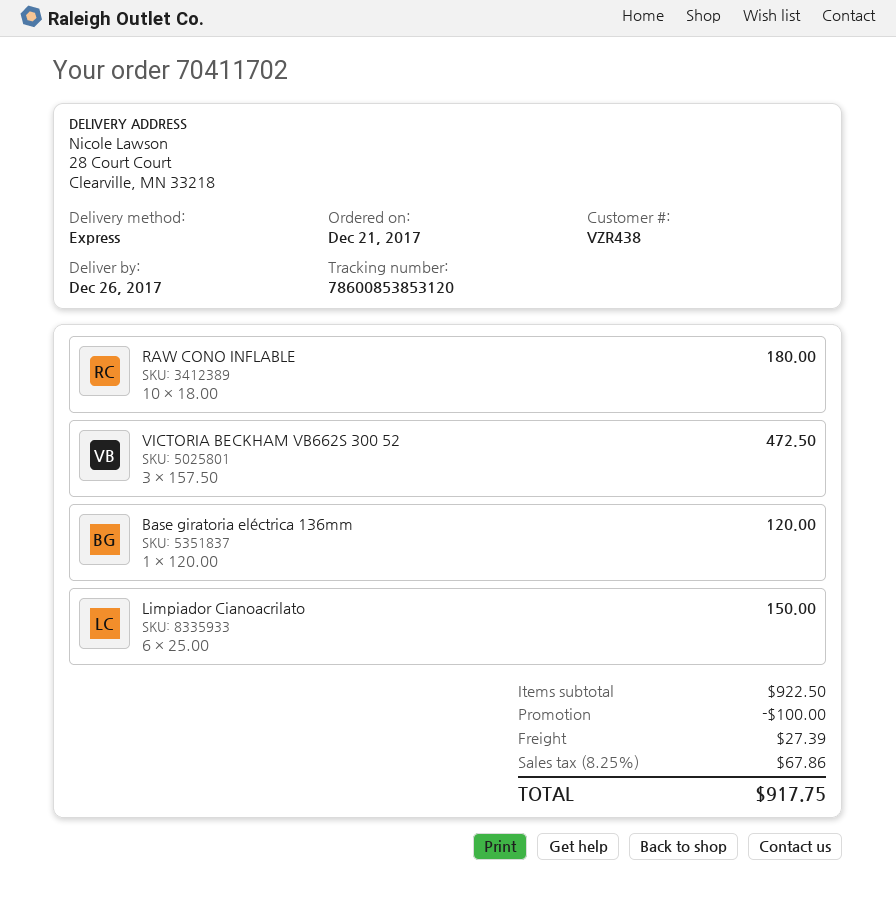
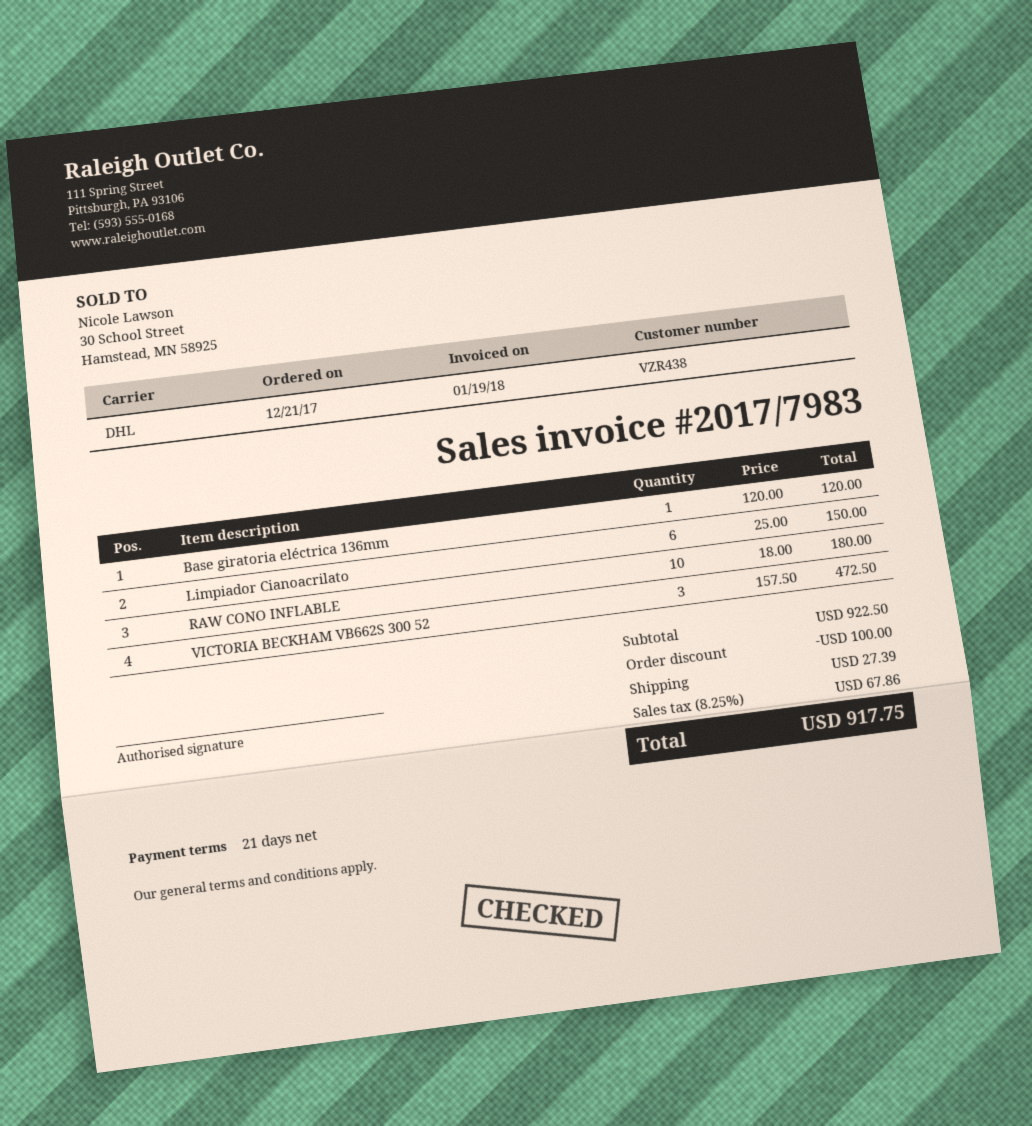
shipping method: express -> DHL

